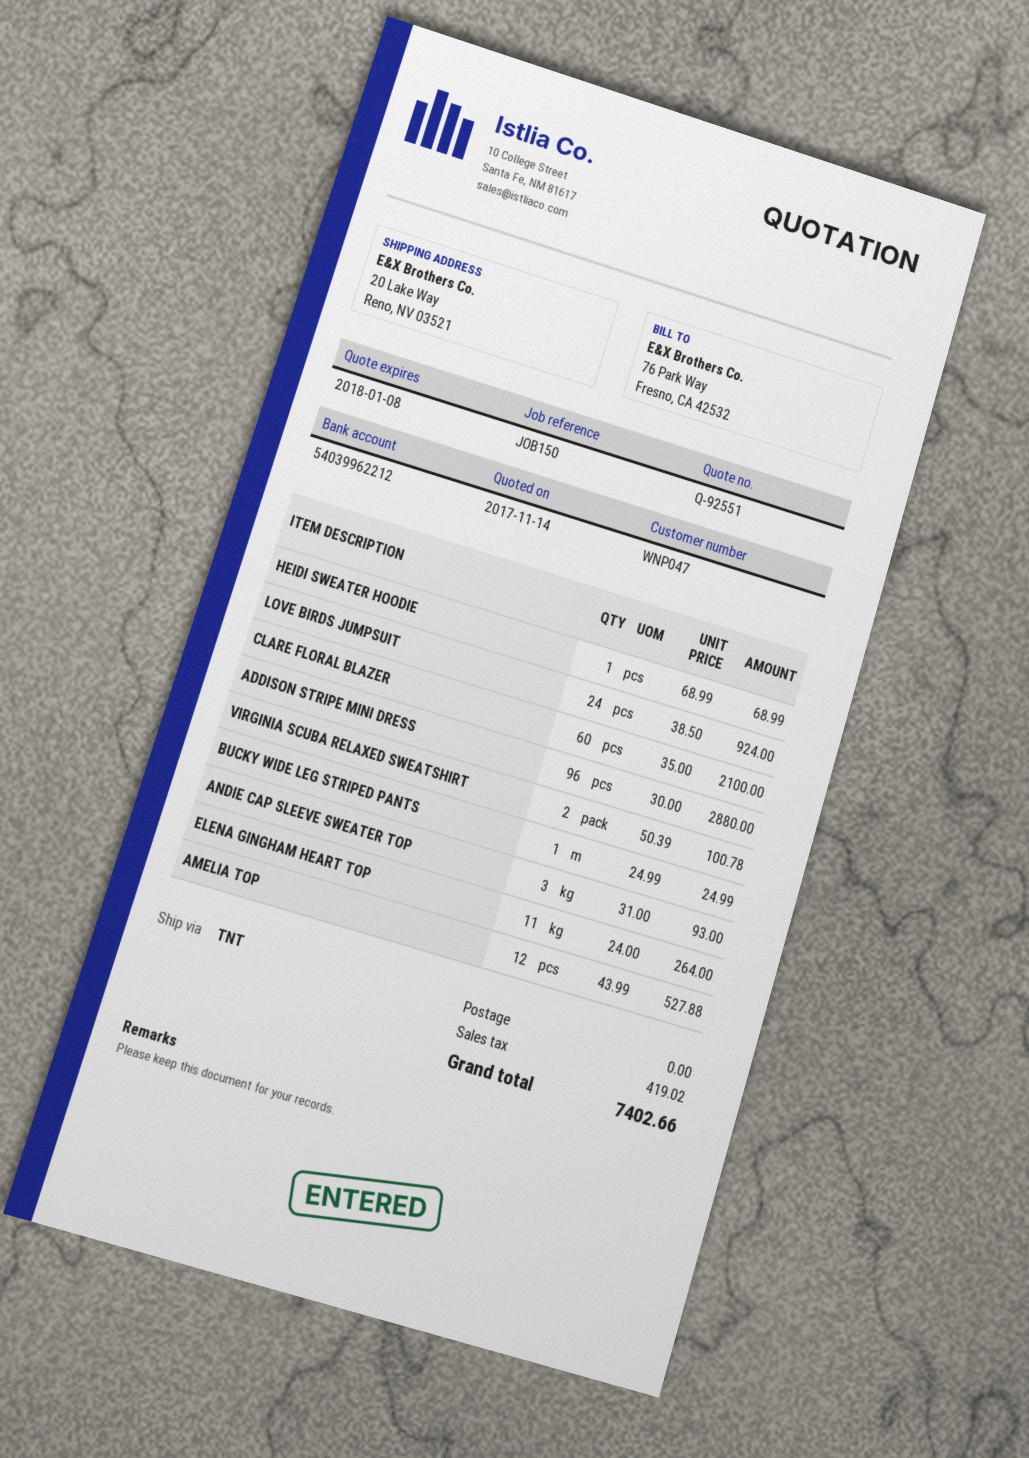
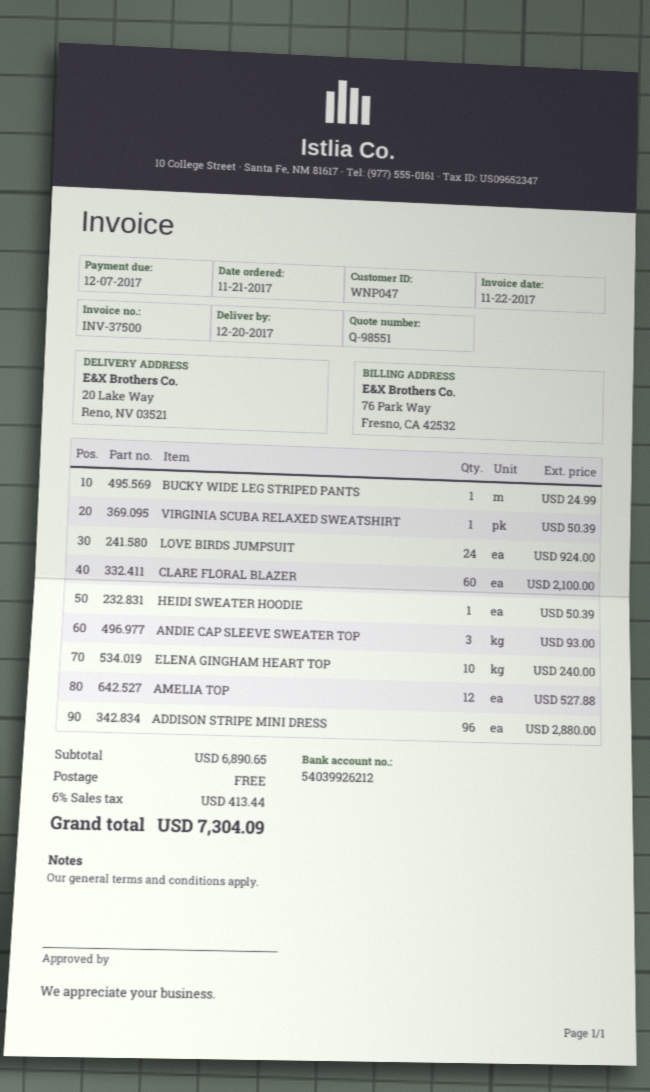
quote number: Q-92551 -> Q-98551
bank account: 54039962212 -> 54039926212
HEIDI SWEATER HOODIE: 1 for 68.99 -> 1 for 50.39
VIRGINIA SCUBA RELAXED SWEATSHIRT: 2 for 100.78 -> 1 for 50.39
ELENA GINGHAM HEART TOP: 11 for 264.00 -> 10 for 240.00
tax: 419.02 -> 413.44
total: 7402.66 -> 7304.09

